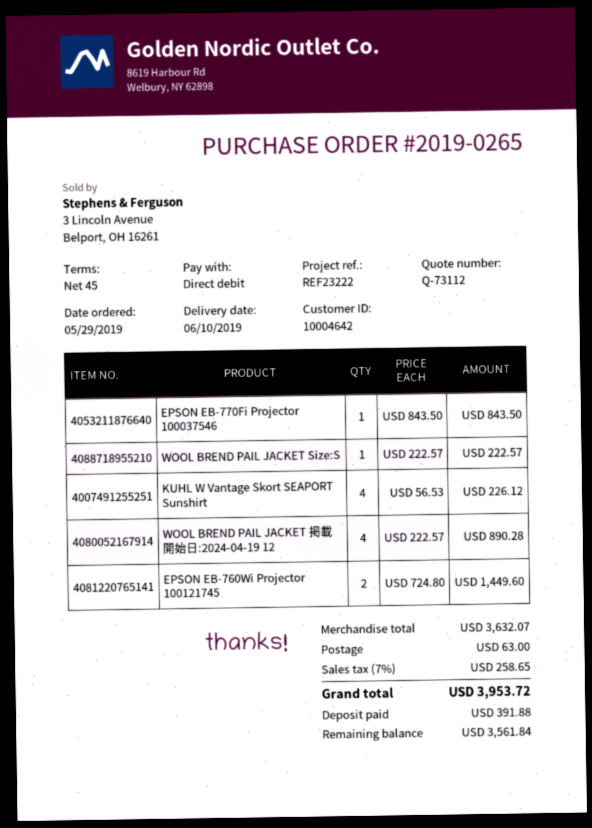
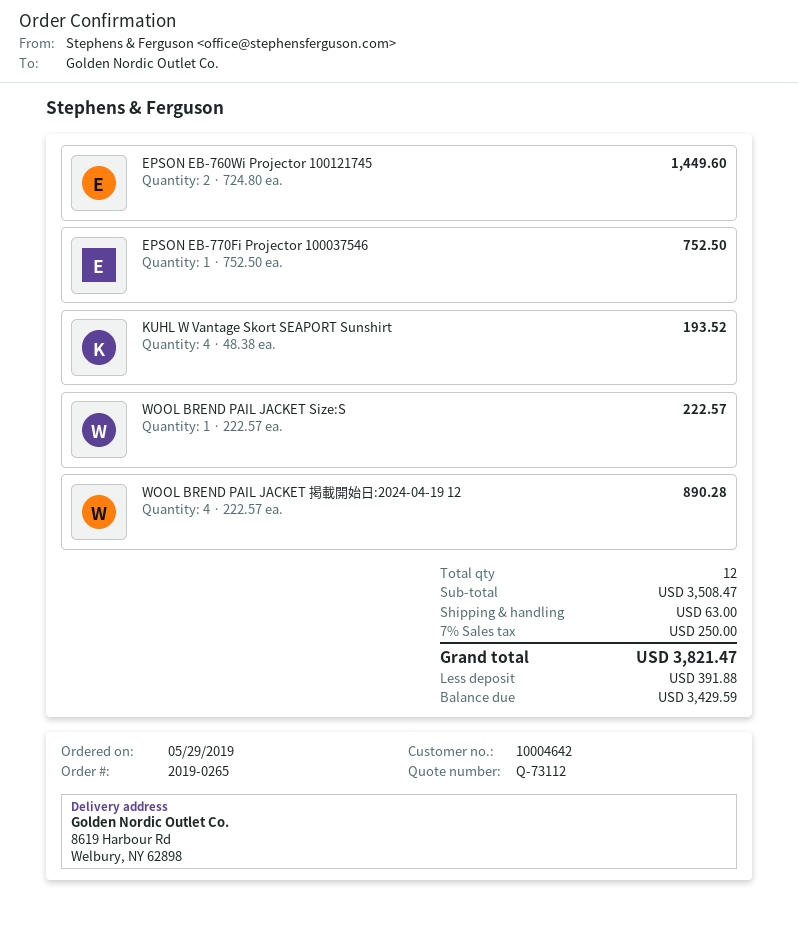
EPSON EB-770Fi Projector 100037546: 1 x 843.50 = 843.50 -> 1 x 752.50 = 752.50
KUHL W Vantage Skort SEAPORT Sunshirt: 4 x 56.53 = 226.12 -> 4 x 48.38 = 193.52
subtotal: 3632.07 -> 3508.47
tax: 7% = 258.65 -> 7% = 250.00
total: 3953.72 -> 3821.47
balance: 3561.84 -> 3429.59

